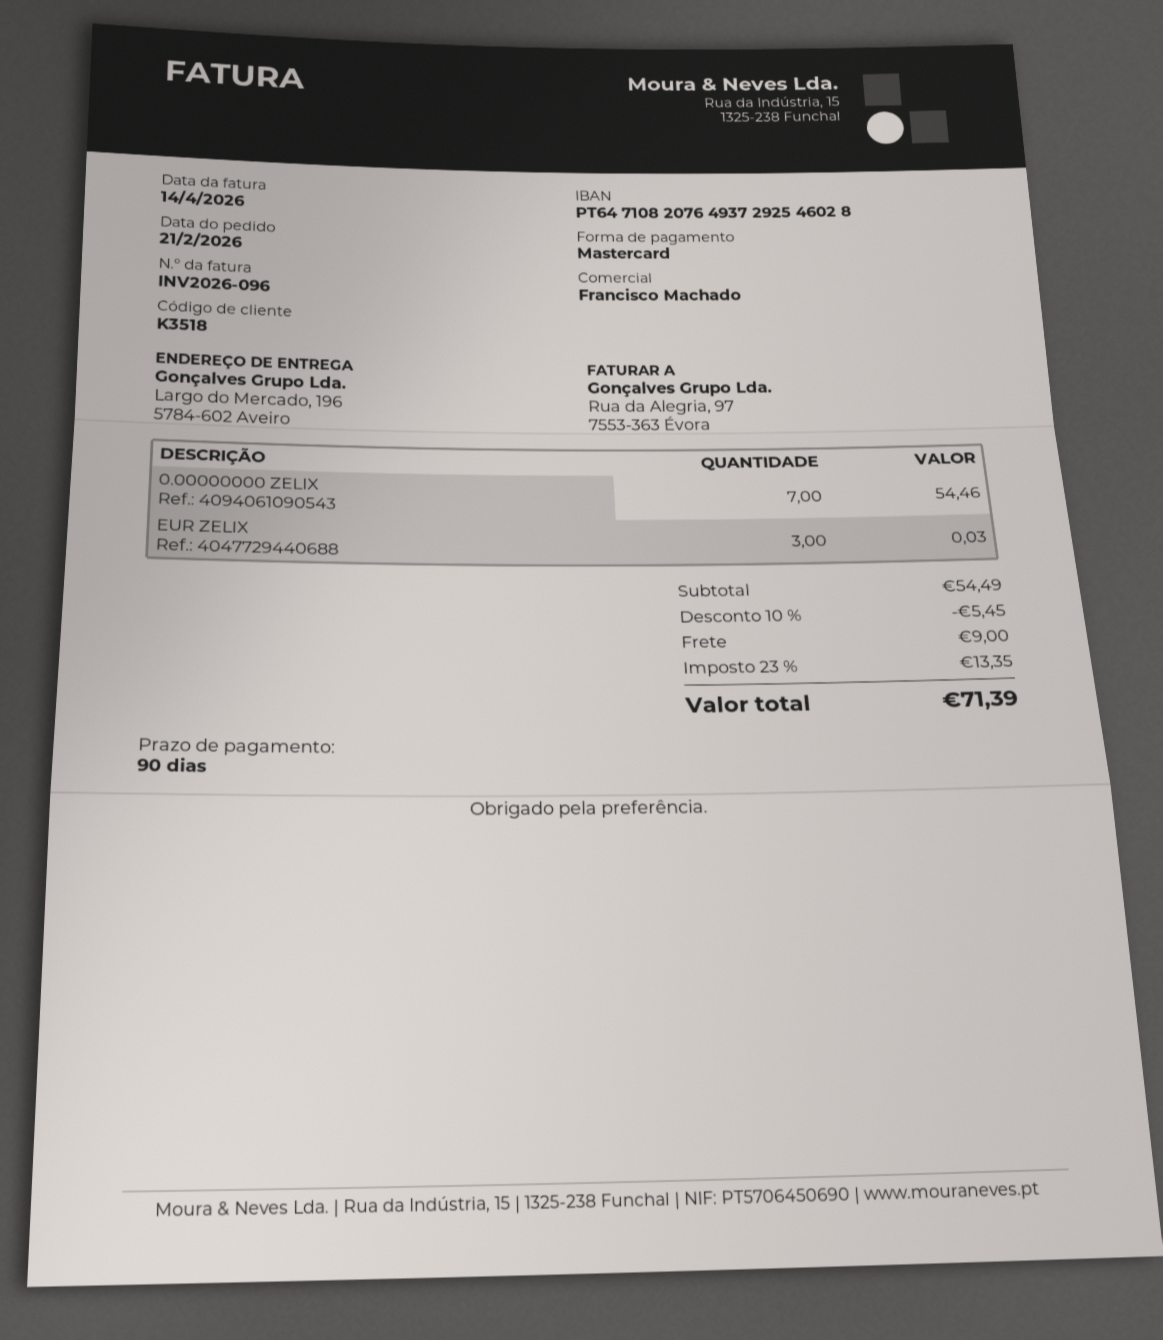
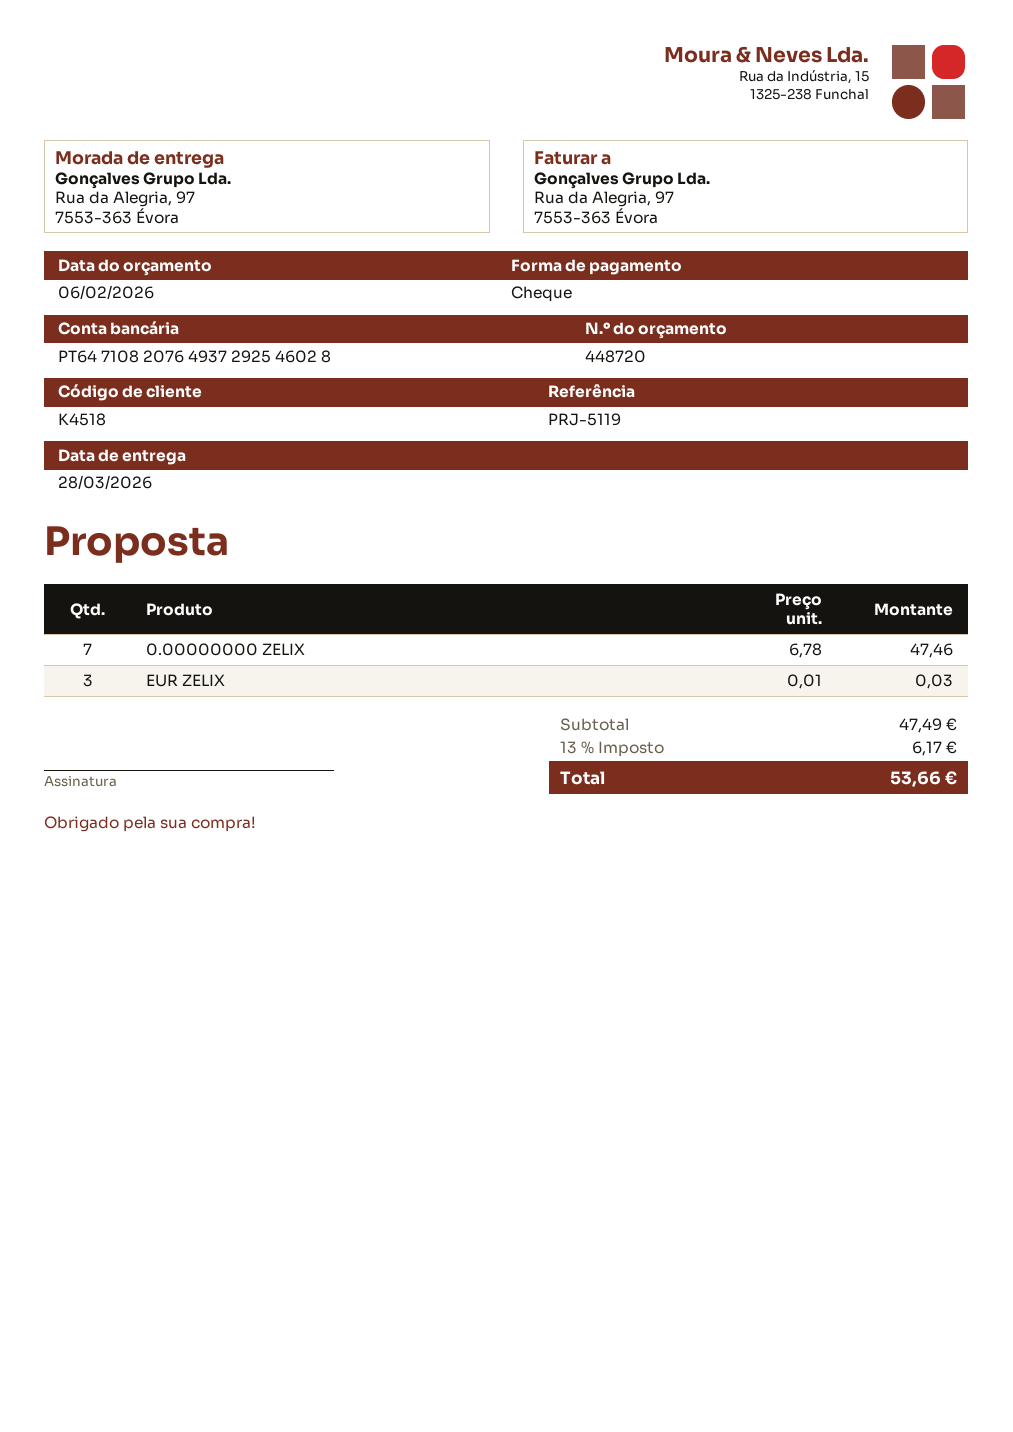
customer number: K3518 -> K4518
payment method: Mastercard -> cheque
ship to: Largo do Mercado, 196, 5784-602 Aveiro -> Rua da Alegria, 97, 7553-363 Évora
0.00000000 ZELIX: 7 for 54.46 -> 7 for 47.46
subtotal: 54.49 -> 47.49
discount: 10% = 5.45 -> none
shipping: 9.00 -> none
tax: 23% = 13.35 -> 13% = 6.17
total: 71.39 -> 53.66

